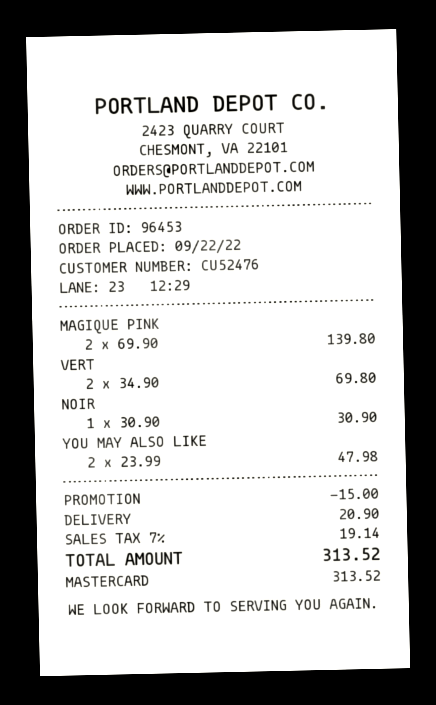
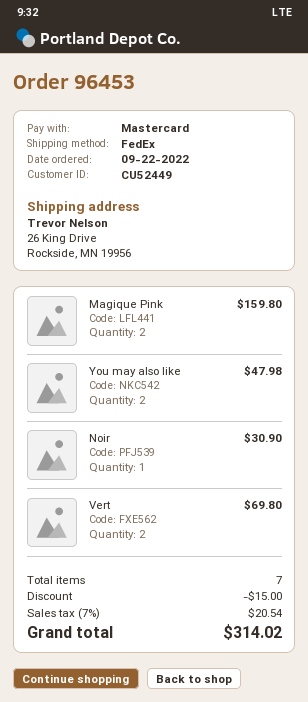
customer number: CU52476 -> CU52449
MAGIQUE PINK: 2 for 139.80 -> 2 for 159.80
shipping: 20.90 -> none
tax: 7% = 19.14 -> 7% = 20.54
total: 313.52 -> 314.02

